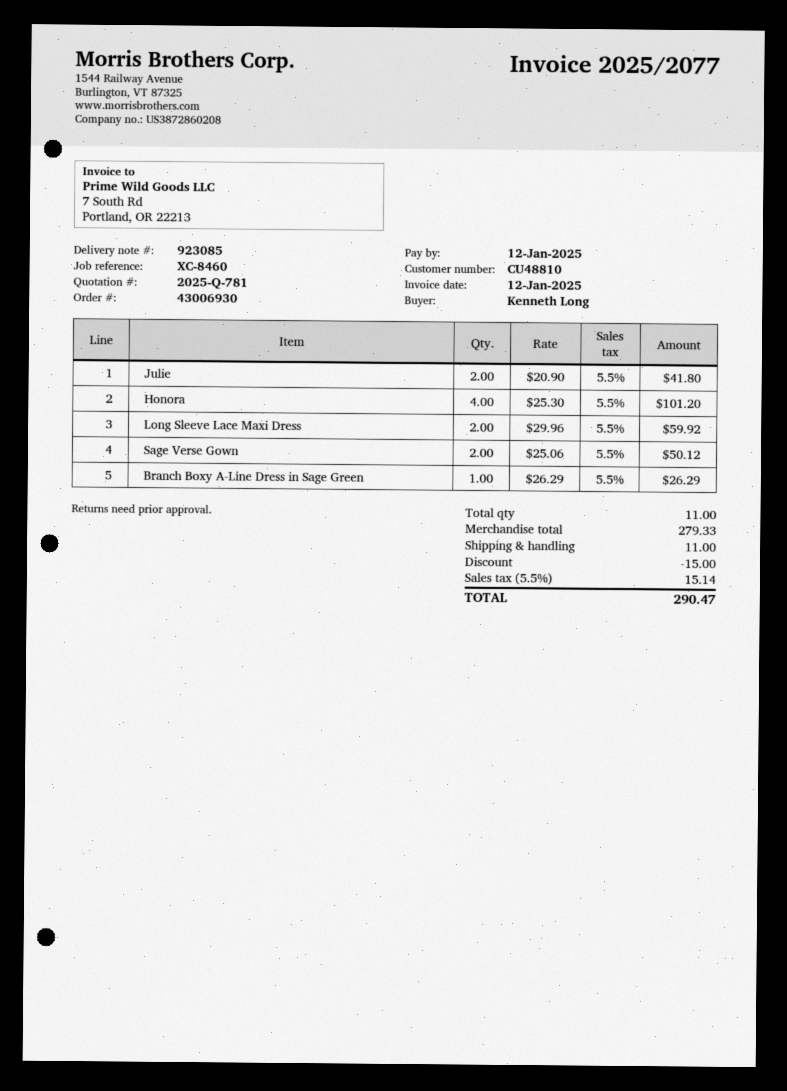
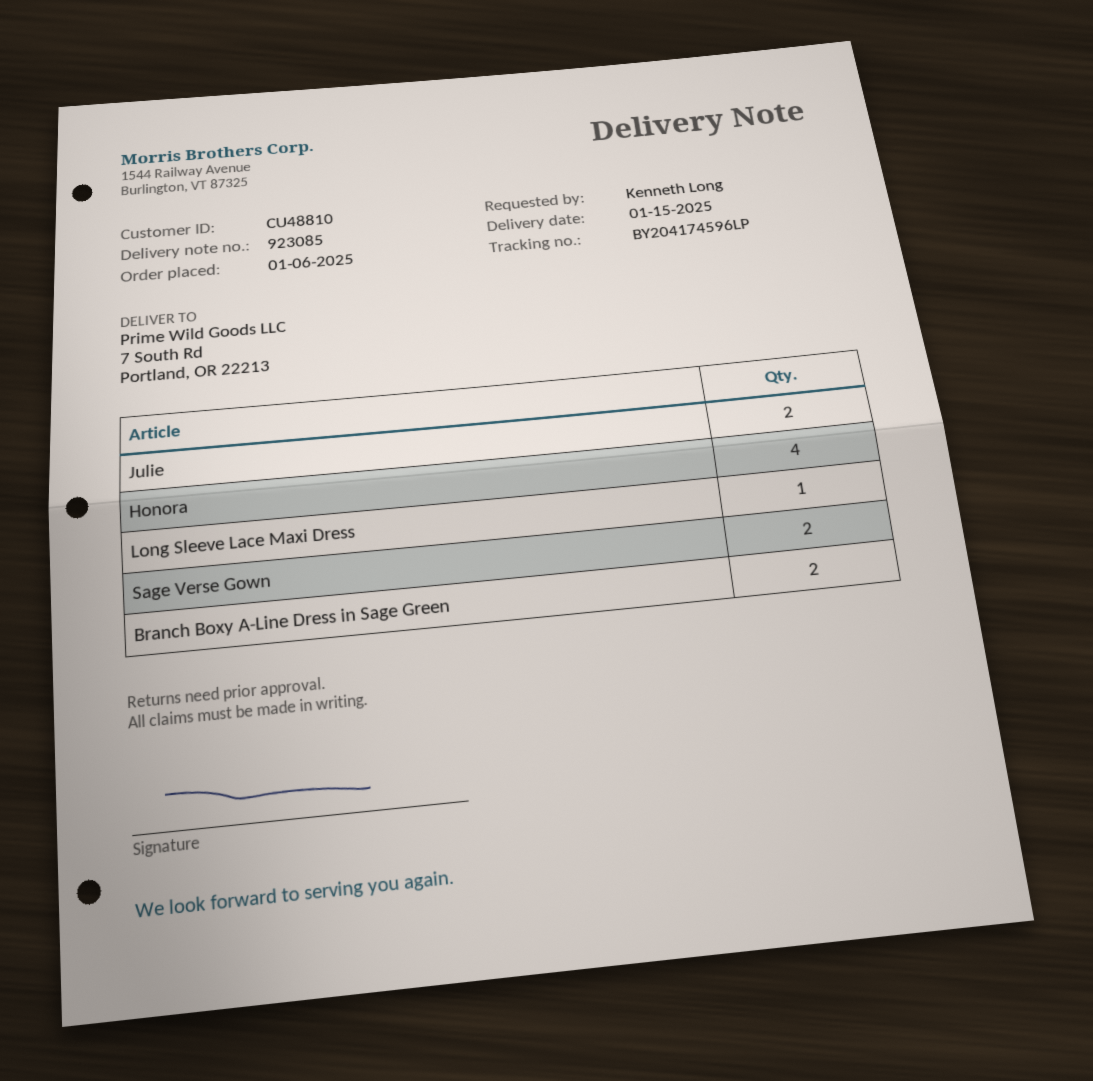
Long Sleeve Lace Maxi Dress: 2 -> 1
Branch Boxy A-Line Dress in Sage Green: 1 -> 2

